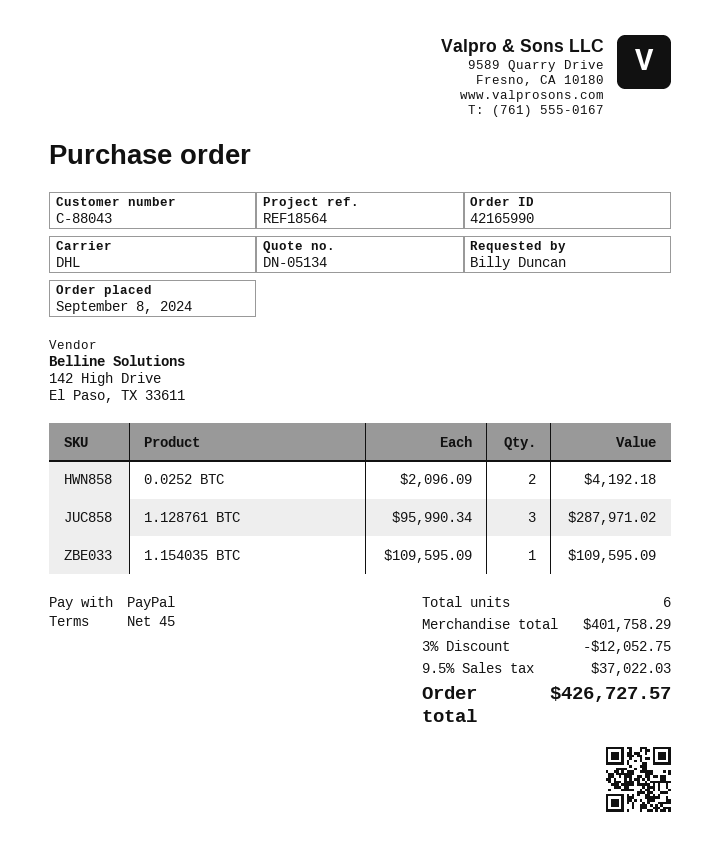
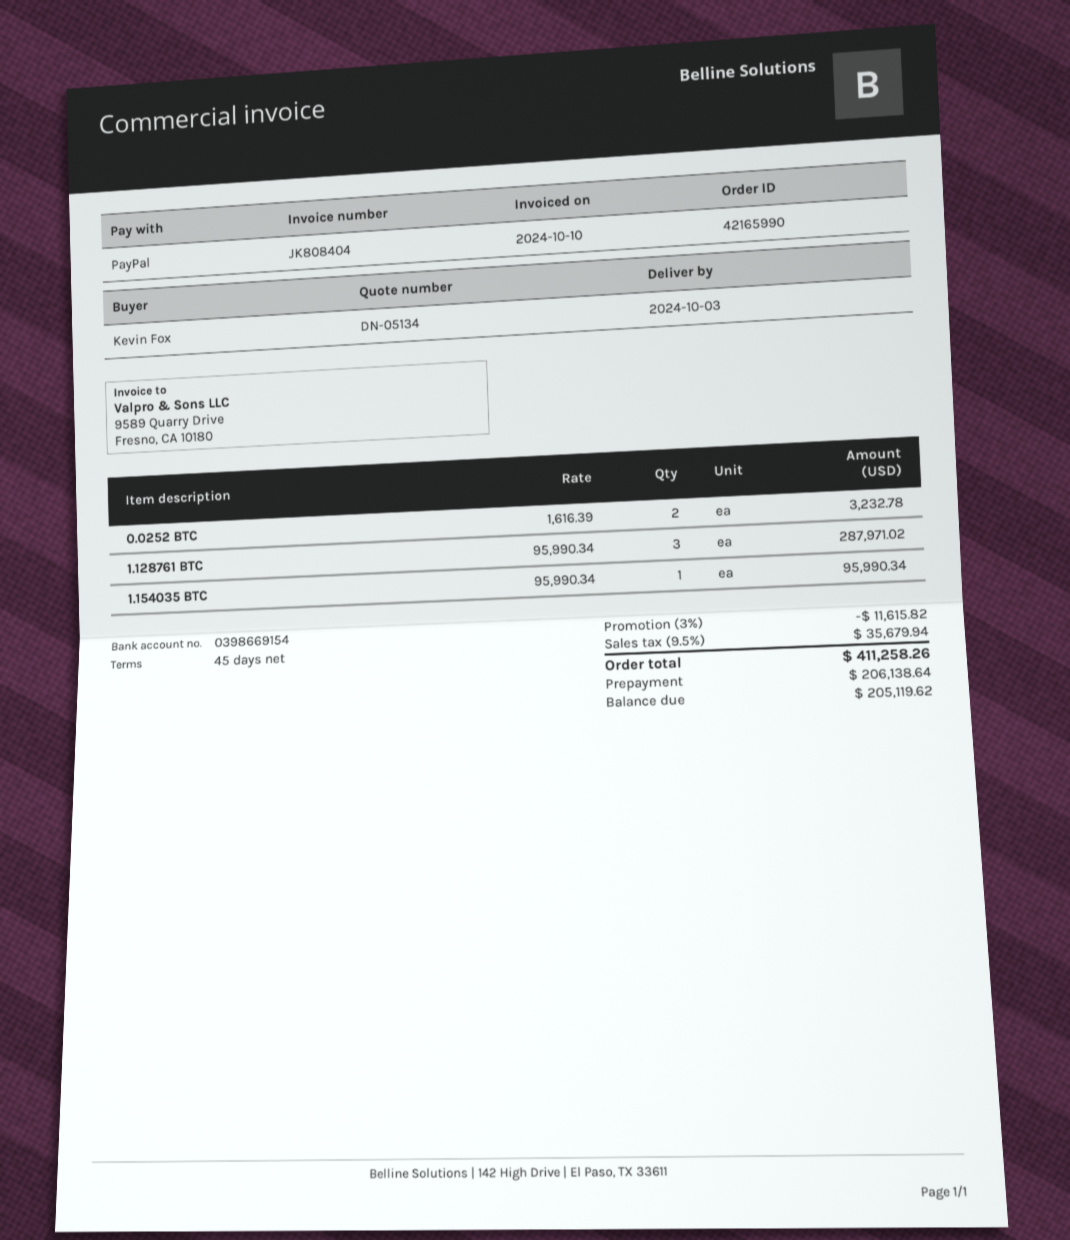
ordered by: Billy Duncan -> Kevin Fox
0.0252 BTC: 2 x 2096.09 = 4192.18 -> 2 x 1616.39 = 3232.78
1.154035 BTC: 1 x 109595.09 = 109595.09 -> 1 x 95990.34 = 95990.34
discount: 3% = 12052.75 -> 3% = 11615.82
tax: 9.5% = 37022.03 -> 9.5% = 35679.94
total: 426727.57 -> 411258.26

